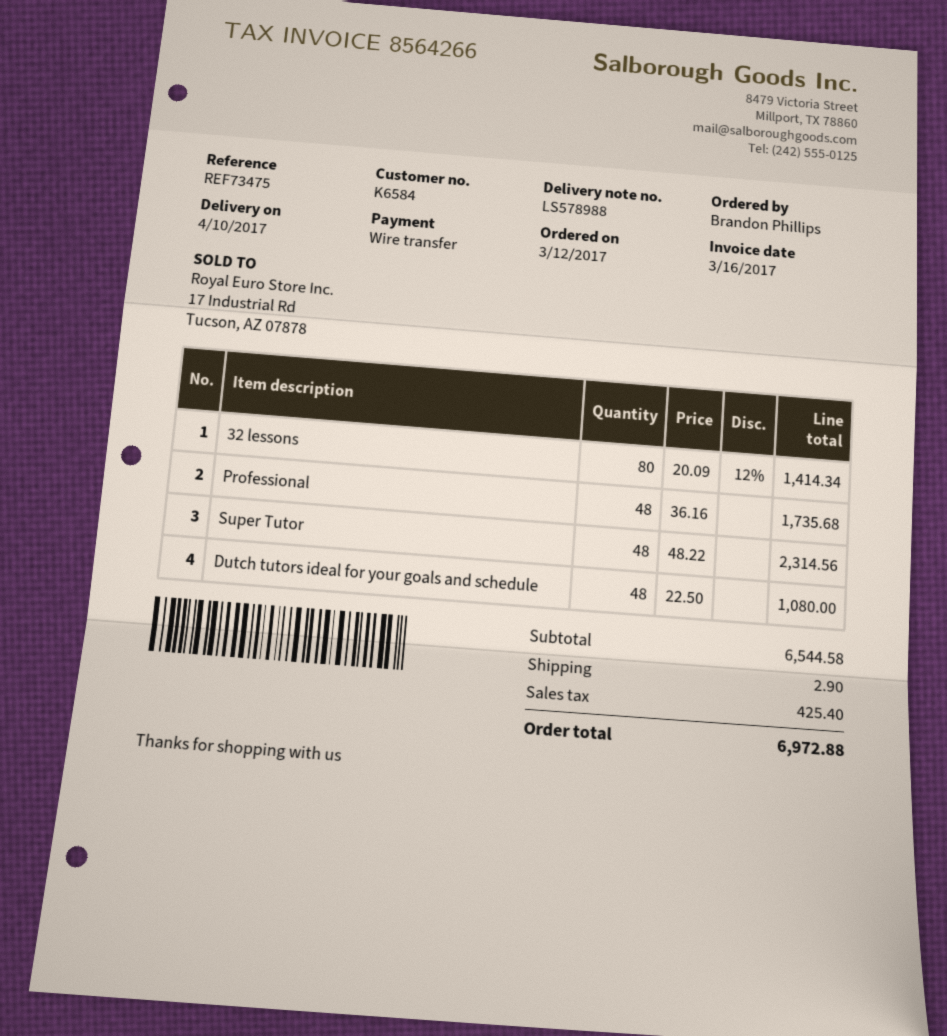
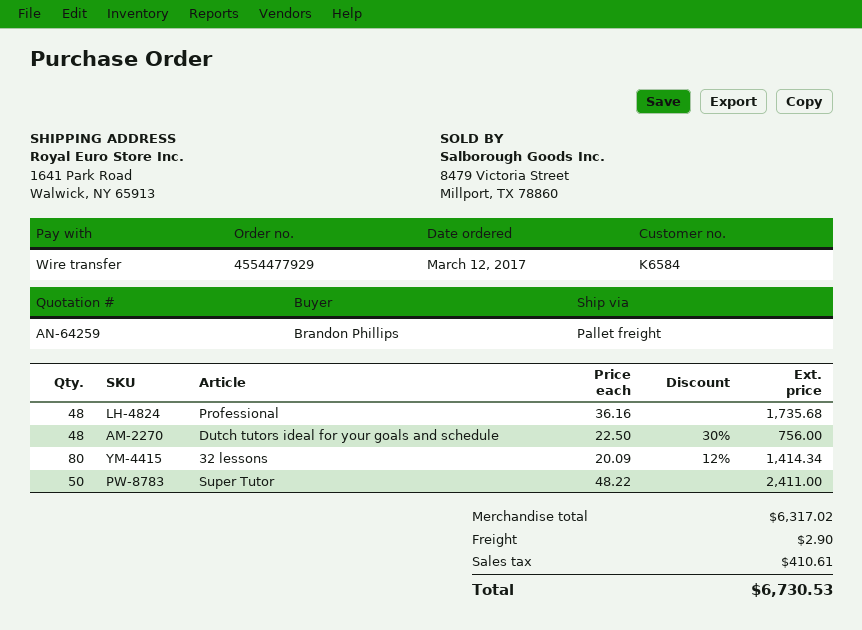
Super Tutor: 48 x 48.22 = 2314.56 -> 50 x 48.22 = 2411.00
Dutch tutors ideal for your goals and schedule: 48 x 22.50 = 1080.00 -> 48 x 22.50 - 30% = 756.00
subtotal: 6544.58 -> 6317.02
tax: 425.40 -> 410.61
total: 6972.88 -> 6730.53

